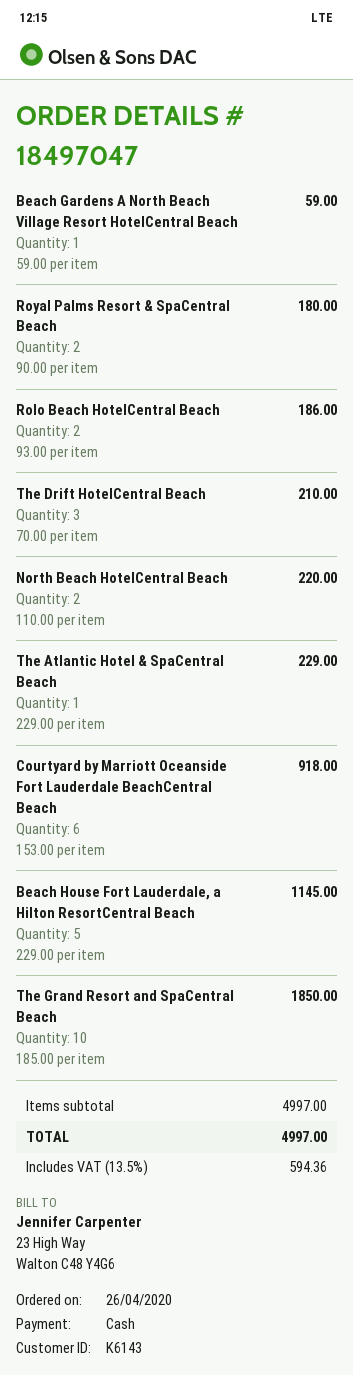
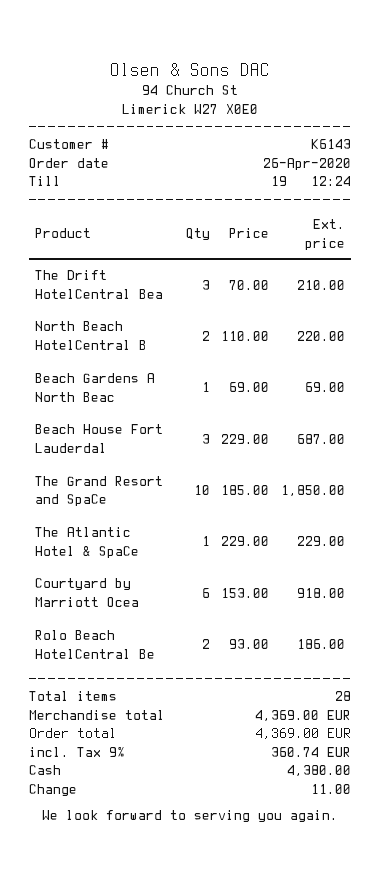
Beach Gardens A North Beach Village Resort HotelCentral Beach: 1 x 59.00 = 59.00 -> 1 x 69.00 = 69.00
Royal Palms Resort & SpaCentral Beach: 2 x 90.00 = 180.00 -> none
Beach House Fort Lauderdale, a Hilton ResortCentral Beach: 5 x 229.00 = 1145.00 -> 3 x 229.00 = 687.00
subtotal: 4997.00 -> 4369.00
tax: 13.5% = 594.36 -> 9% = 360.74
total: 4997.00 -> 4369.00

